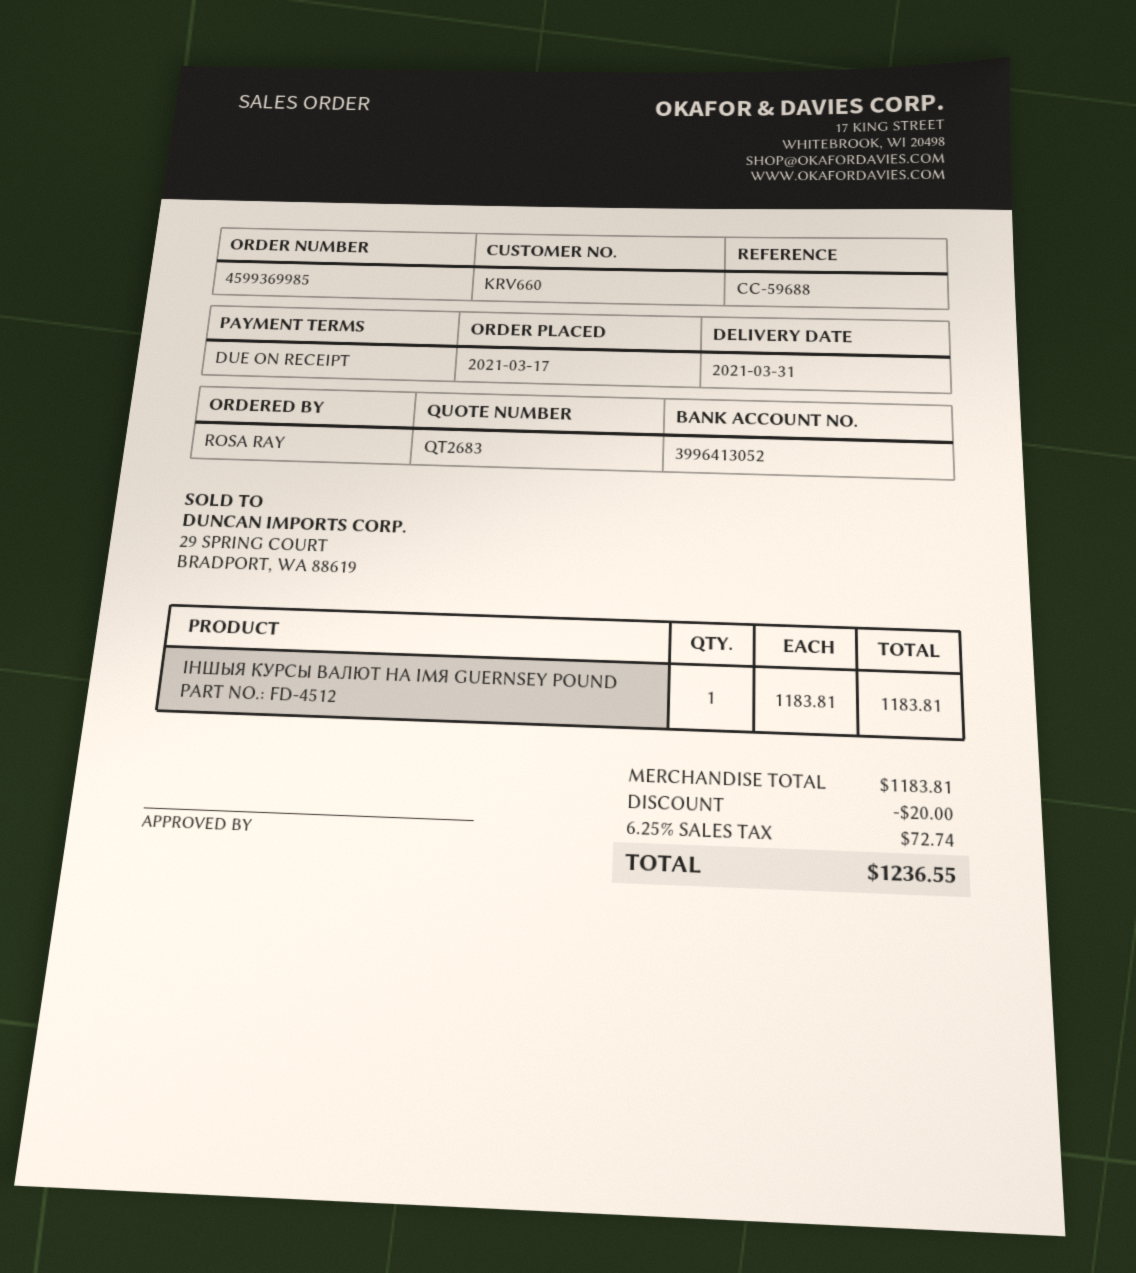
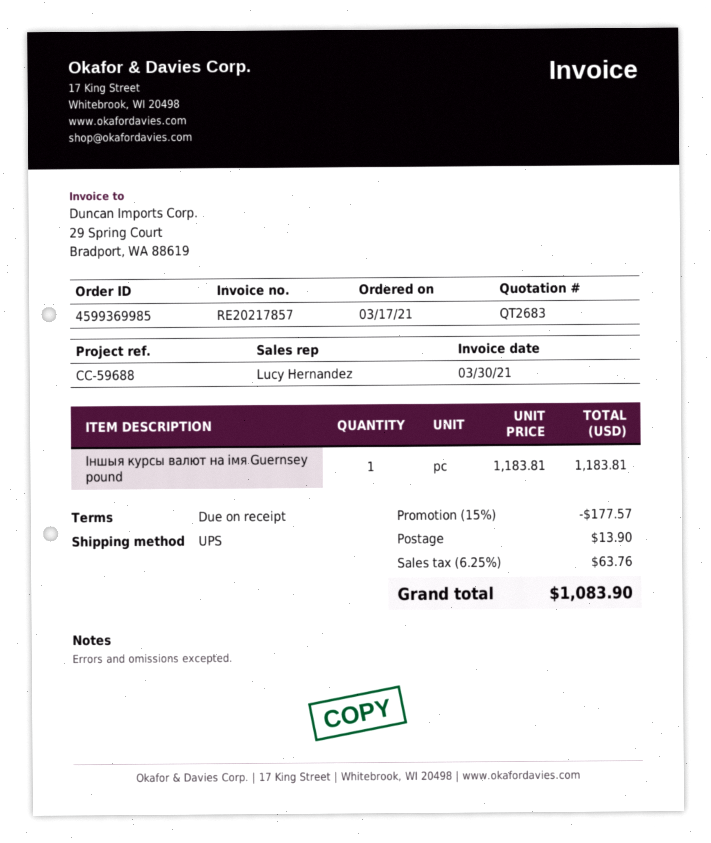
discount: 20.00 -> 177.57
shipping: none -> 13.90
tax: 6.25% = 72.74 -> 6.25% = 63.76
total: 1236.55 -> 1083.90

